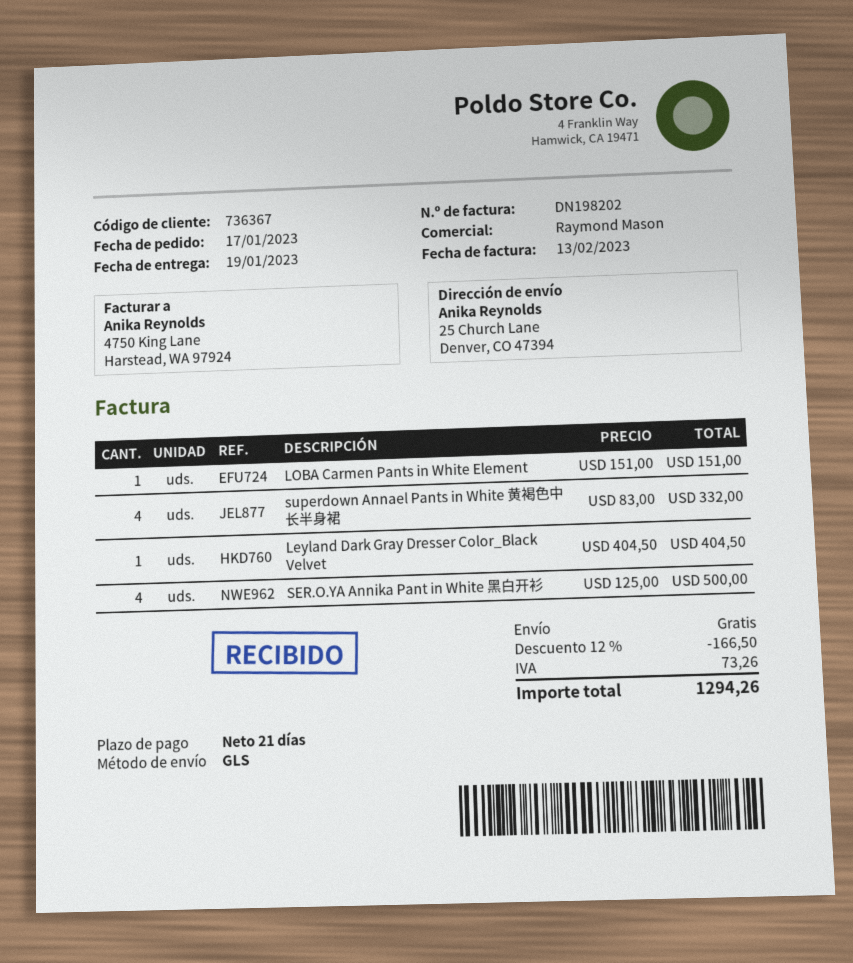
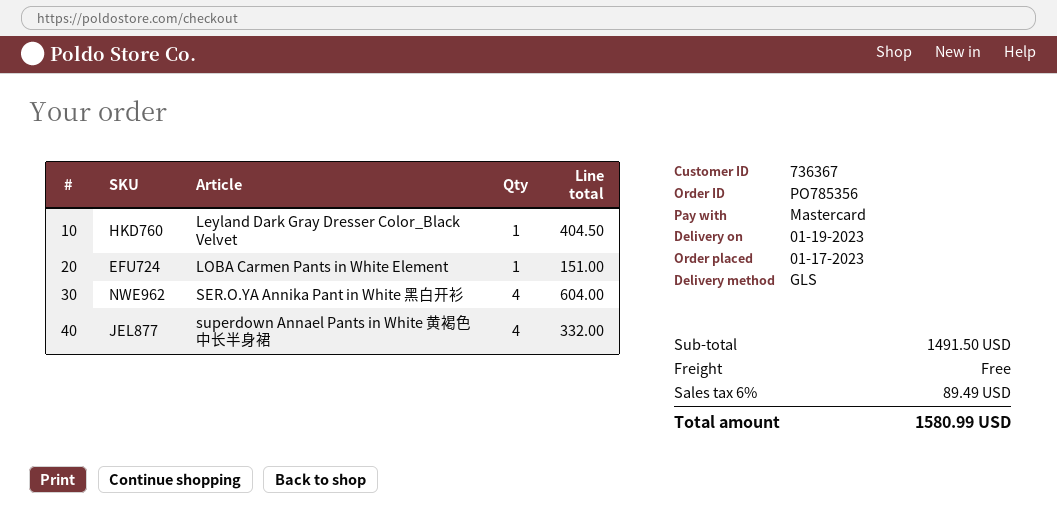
SER.O.YA Annika Pant in White 黑白开衫: 4 for 500.00 -> 4 for 604.00
discount: 12% = 166.50 -> none
tax: 73.26 -> 89.49
total: 1294.26 -> 1580.99

